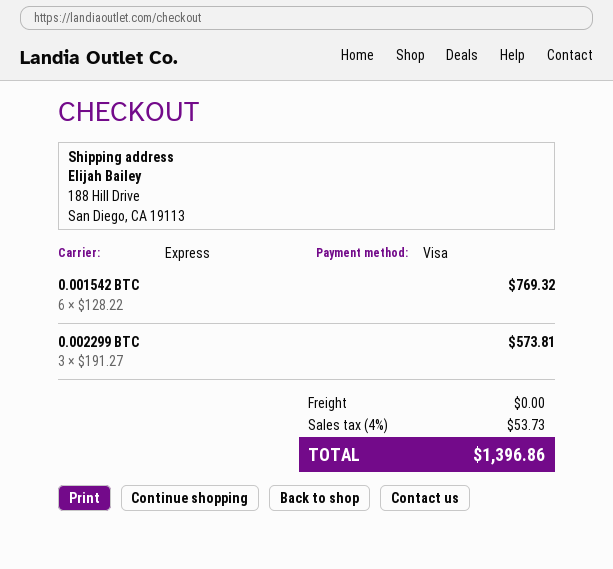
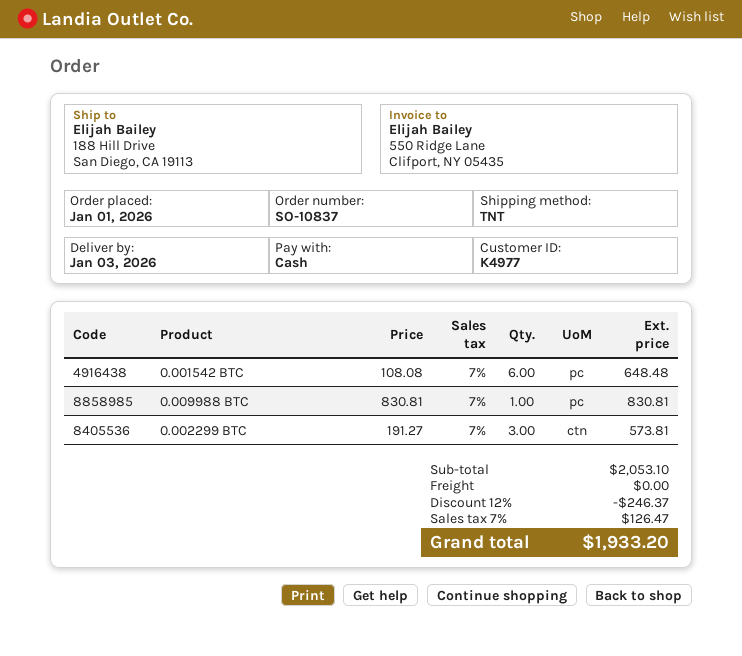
payment method: Visa -> cash
shipping method: express -> TNT
0.001542 BTC: 6 x 128.22 = 769.32 -> 6 x 108.08 = 648.48
0.009988 BTC: none -> 1 x 830.81 = 830.81
discount: none -> 12% = 246.37
tax: 4% = 53.73 -> 7% = 126.47
total: 1396.86 -> 1933.20

